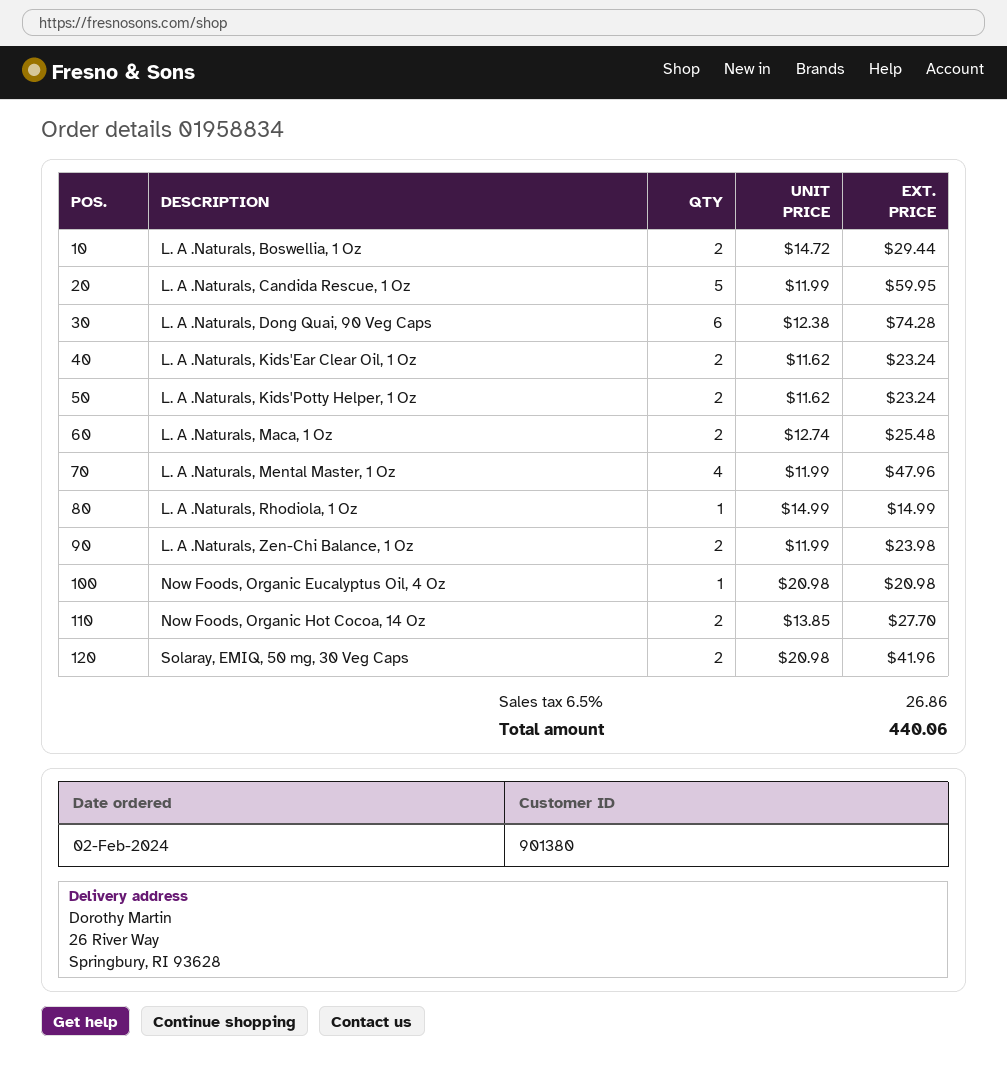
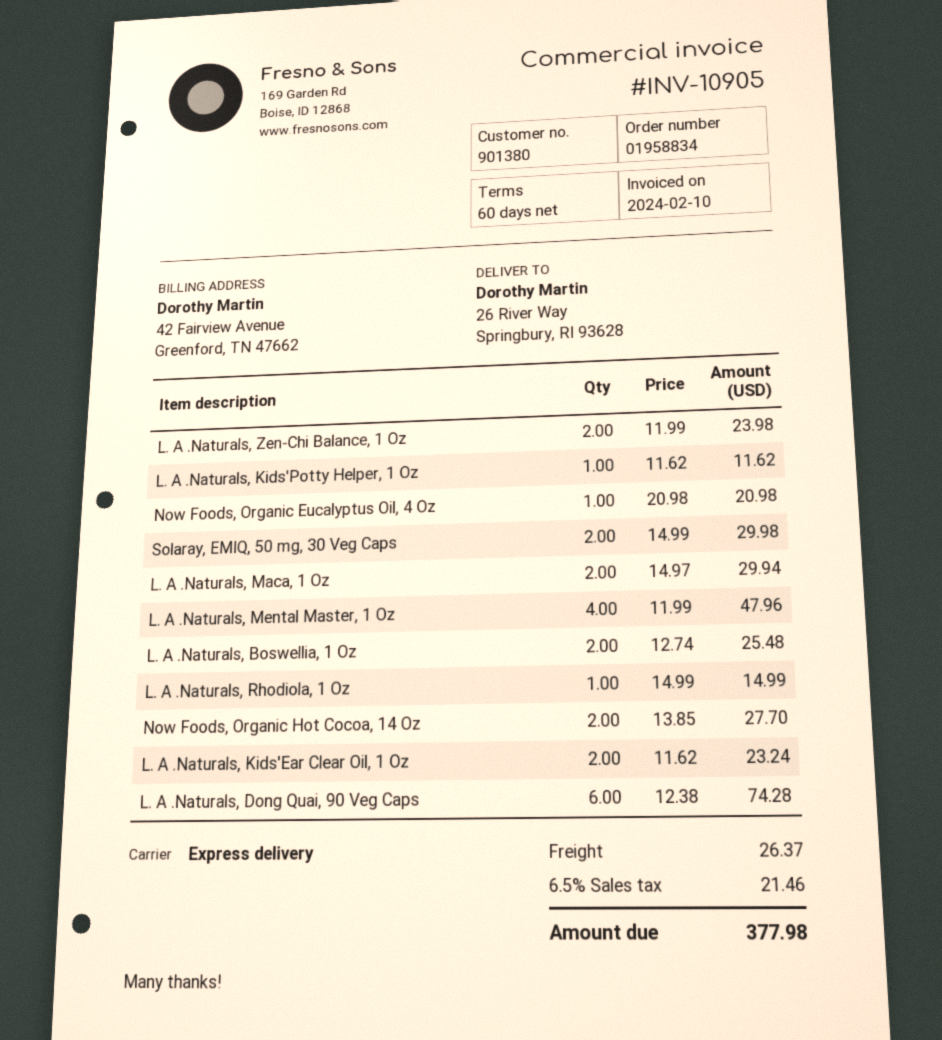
L. A .Naturals, Boswellia, 1 Oz: 2 x 14.72 = 29.44 -> 2 x 12.74 = 25.48
L. A .Naturals, Candida Rescue, 1 Oz: 5 x 11.99 = 59.95 -> none
L. A .Naturals, Kids'Potty Helper, 1 Oz: 2 x 11.62 = 23.24 -> 1 x 11.62 = 11.62
L. A .Naturals, Maca, 1 Oz: 2 x 12.74 = 25.48 -> 2 x 14.97 = 29.94
Solaray, EMIQ, 50 mg, 30 Veg Caps: 2 x 20.98 = 41.96 -> 2 x 14.99 = 29.98
shipping: none -> 26.37
tax: 6.5% = 26.86 -> 6.5% = 21.46
total: 440.06 -> 377.98

